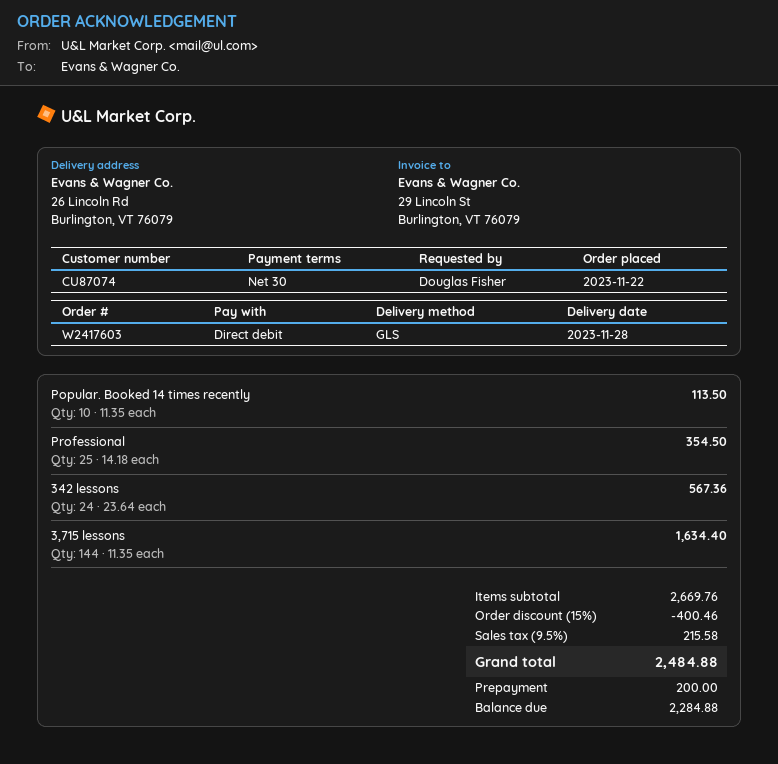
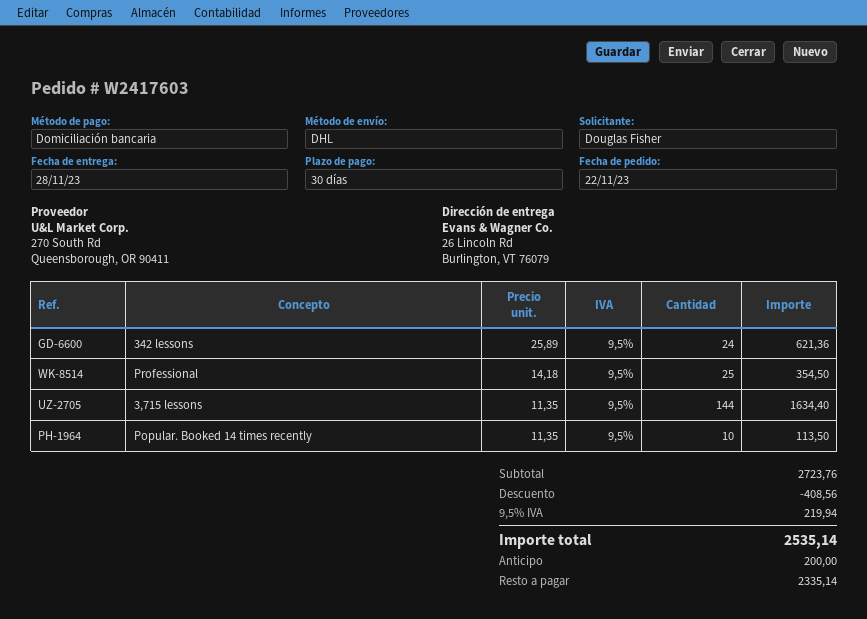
shipping method: GLS -> DHL
342 lessons: 24 x 23.64 = 567.36 -> 24 x 25.89 = 621.36
subtotal: 2669.76 -> 2723.76
discount: 400.46 -> 408.56
tax: 9.5% = 215.58 -> 9.5% = 219.94
total: 2484.88 -> 2535.14
balance: 2284.88 -> 2335.14

